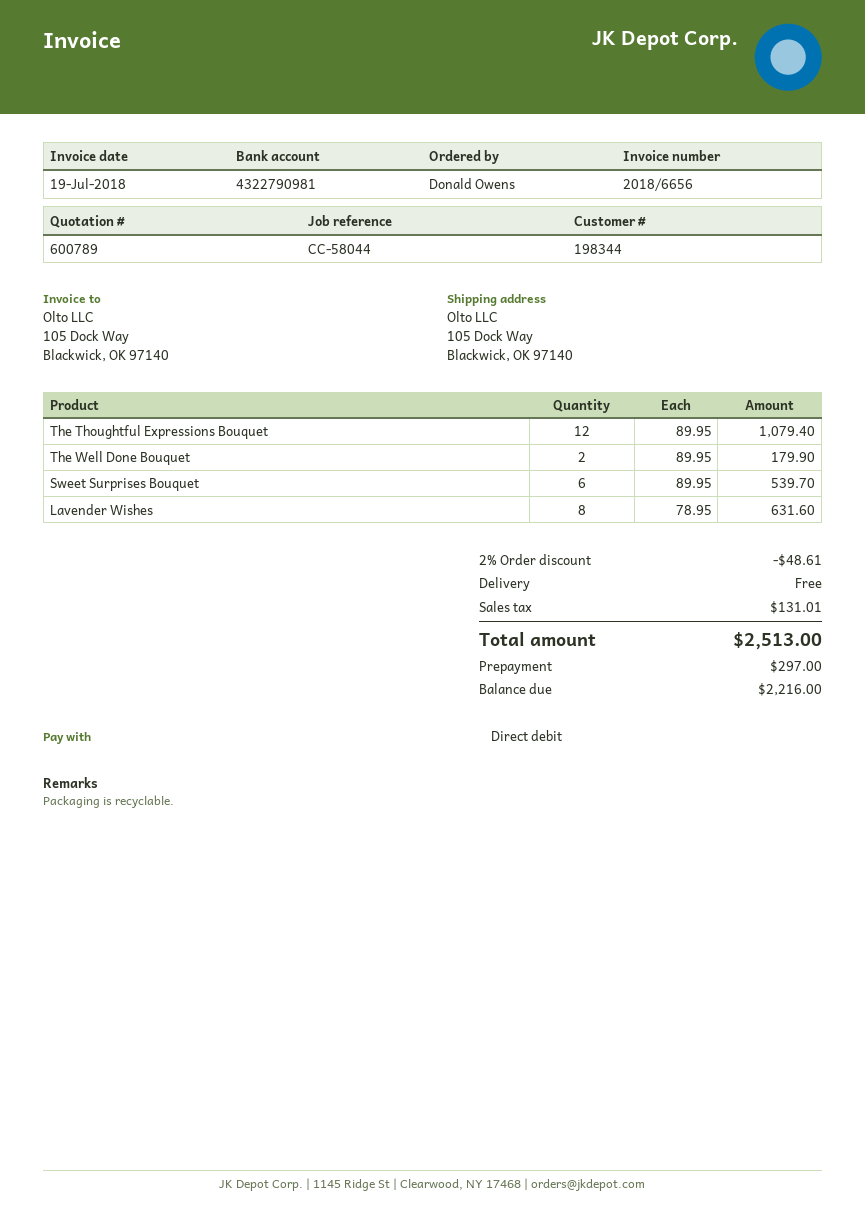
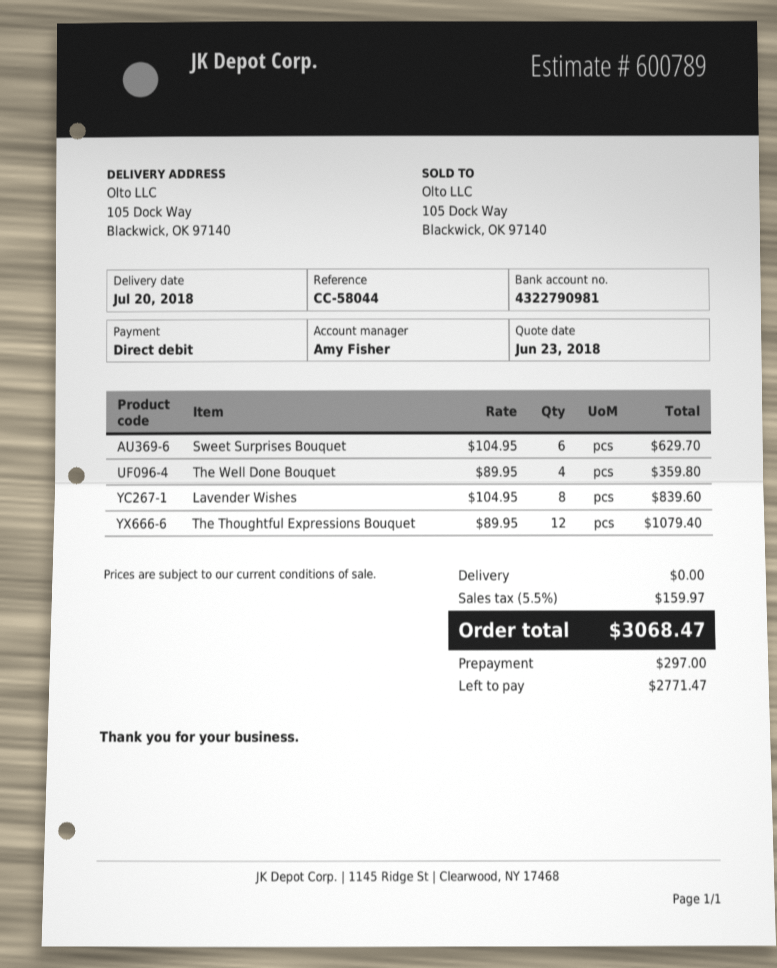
The Well Done Bouquet: 2 x 89.95 = 179.90 -> 4 x 89.95 = 359.80
Sweet Surprises Bouquet: 6 x 89.95 = 539.70 -> 6 x 104.95 = 629.70
Lavender Wishes: 8 x 78.95 = 631.60 -> 8 x 104.95 = 839.60
discount: 2% = 48.61 -> none
tax: 131.01 -> 159.97
total: 2513.00 -> 3068.47
balance: 2216.00 -> 2771.47

